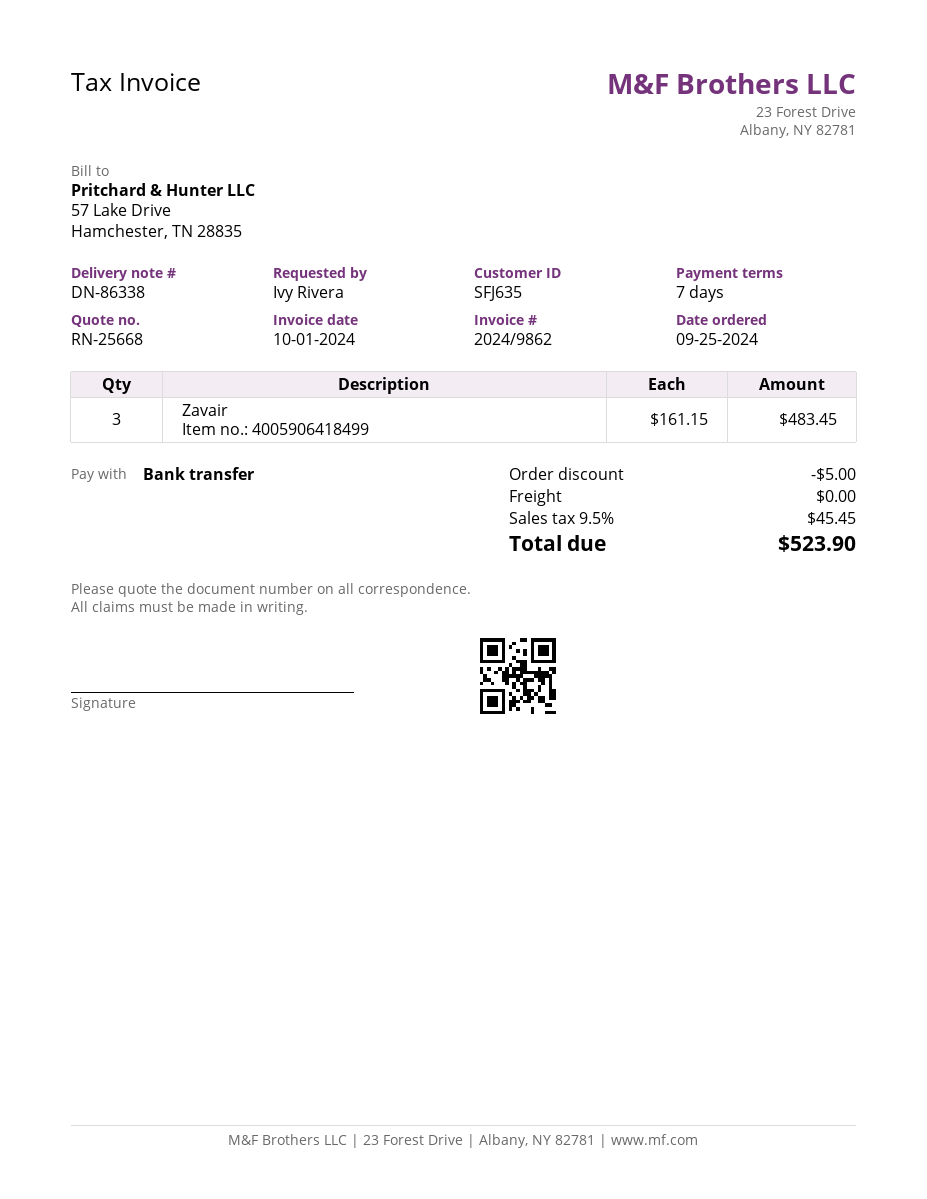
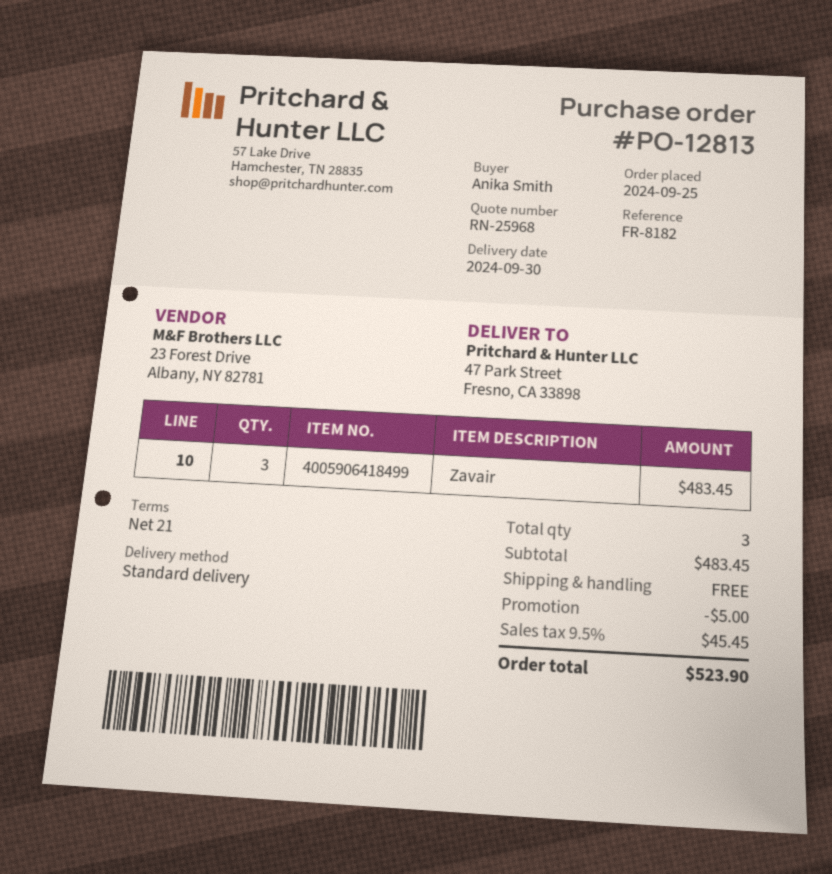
quote number: RN-25668 -> RN-25968
payment terms: 7 days -> 21 days
ordered by: Ivy Rivera -> Anika Smith

